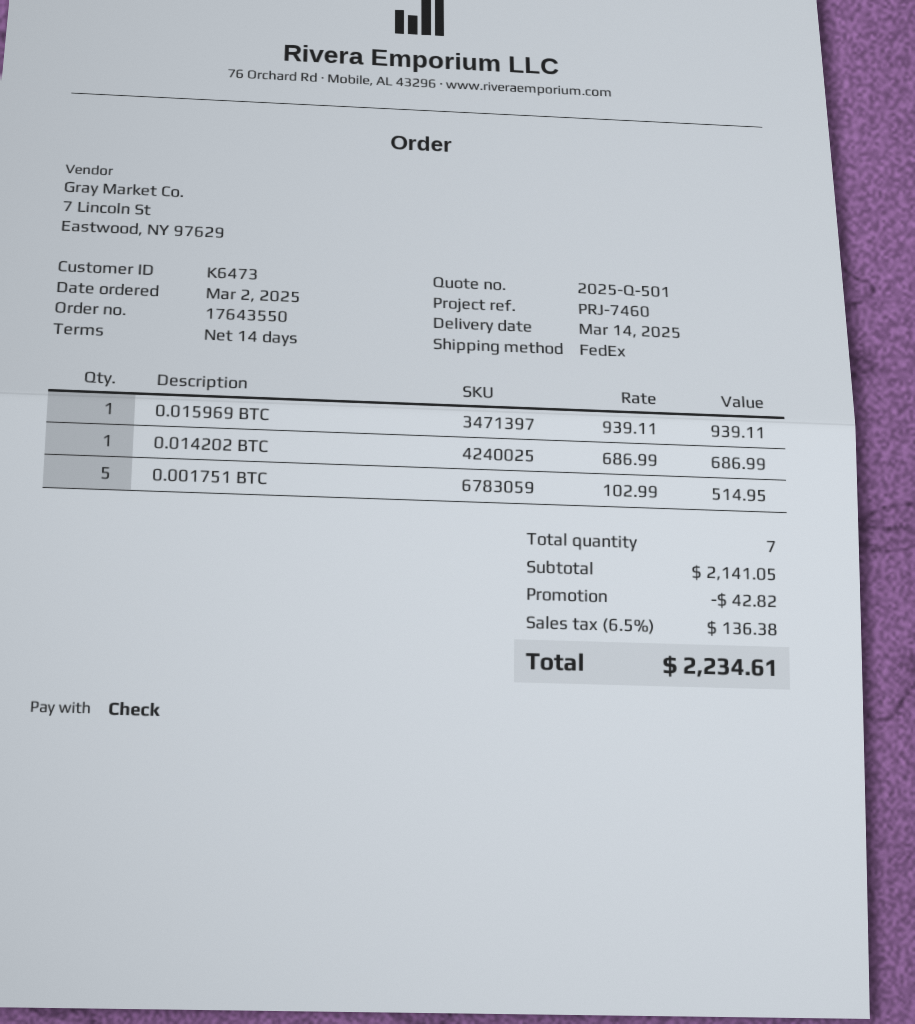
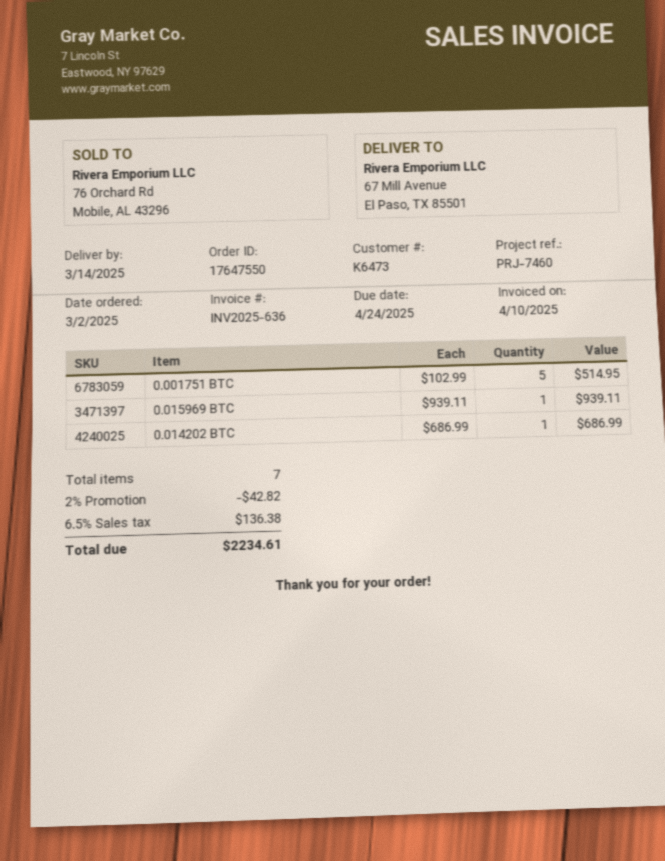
order number: 17643550 -> 17647550

